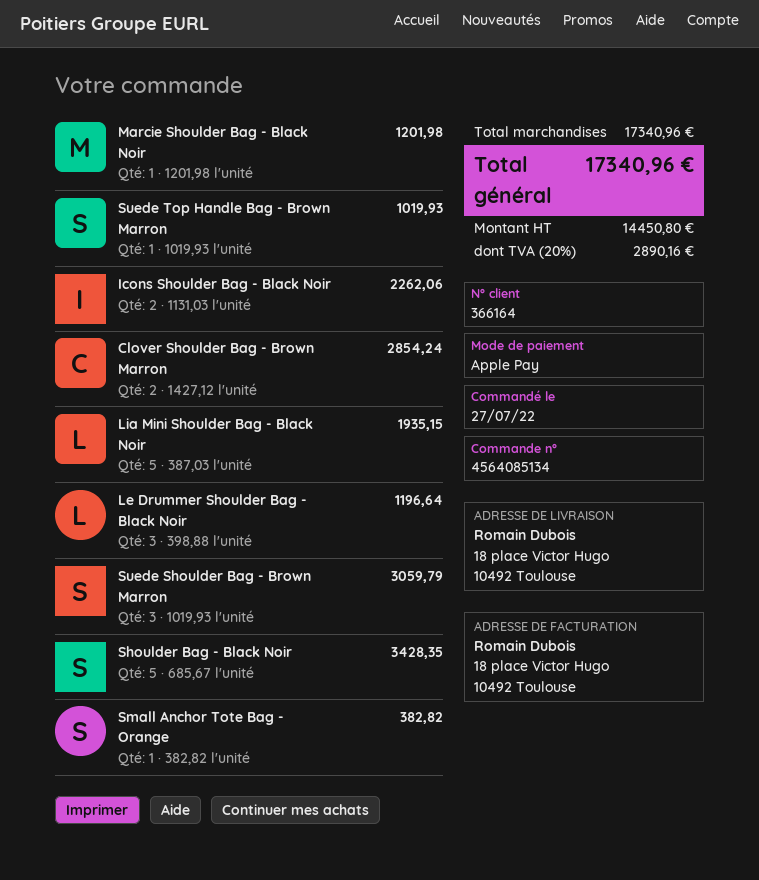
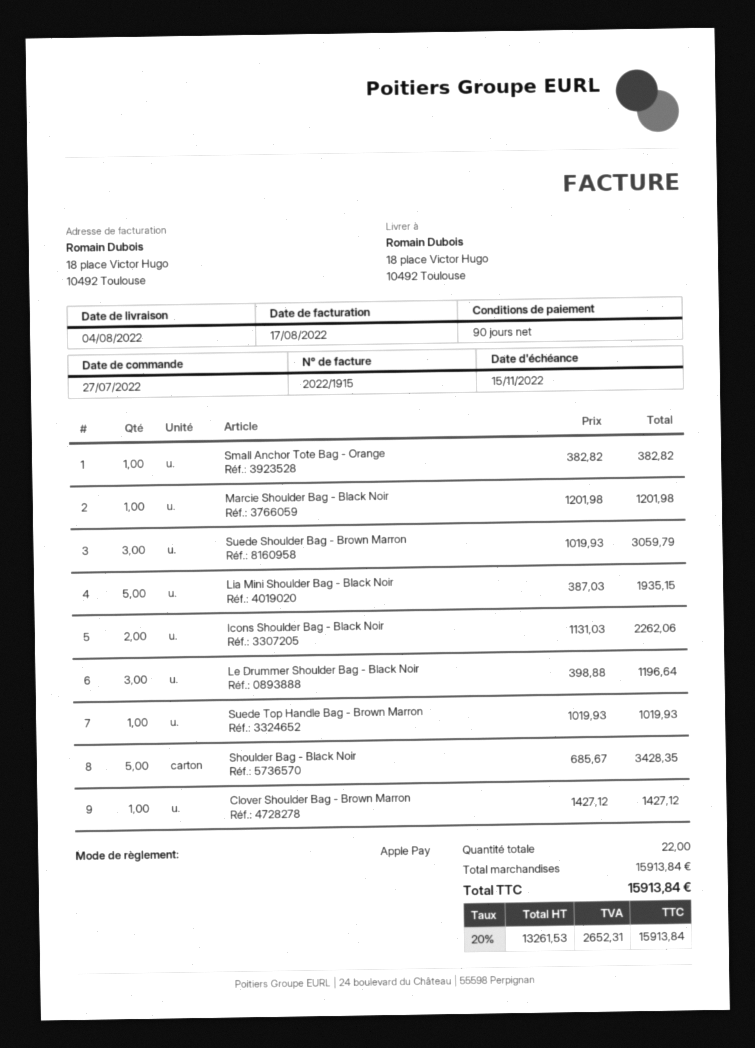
Clover Shoulder Bag - Brown Marron: 2 x 1427.12 = 2854.24 -> 1 x 1427.12 = 1427.12
subtotal: 17340.96 -> 15913.84
net: 14450.80 -> 13261.53
tax: 20% = 2890.16 -> 20% = 2652.31
total: 17340.96 -> 15913.84

